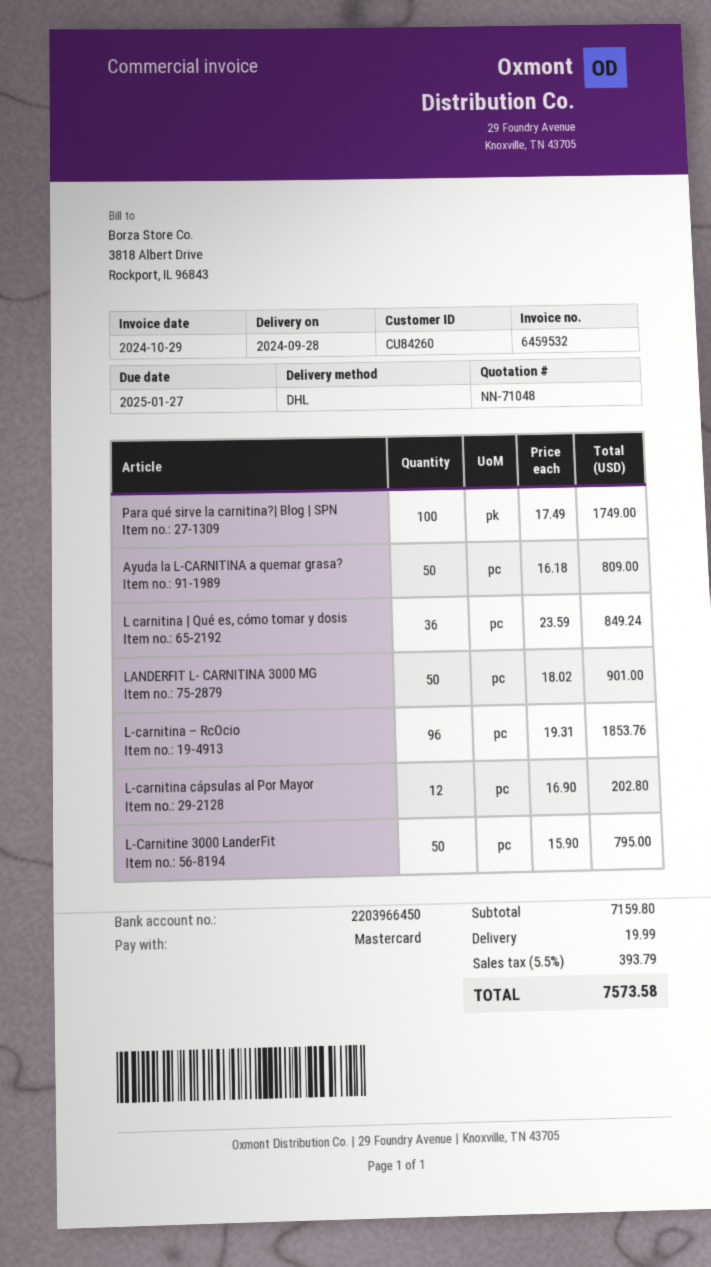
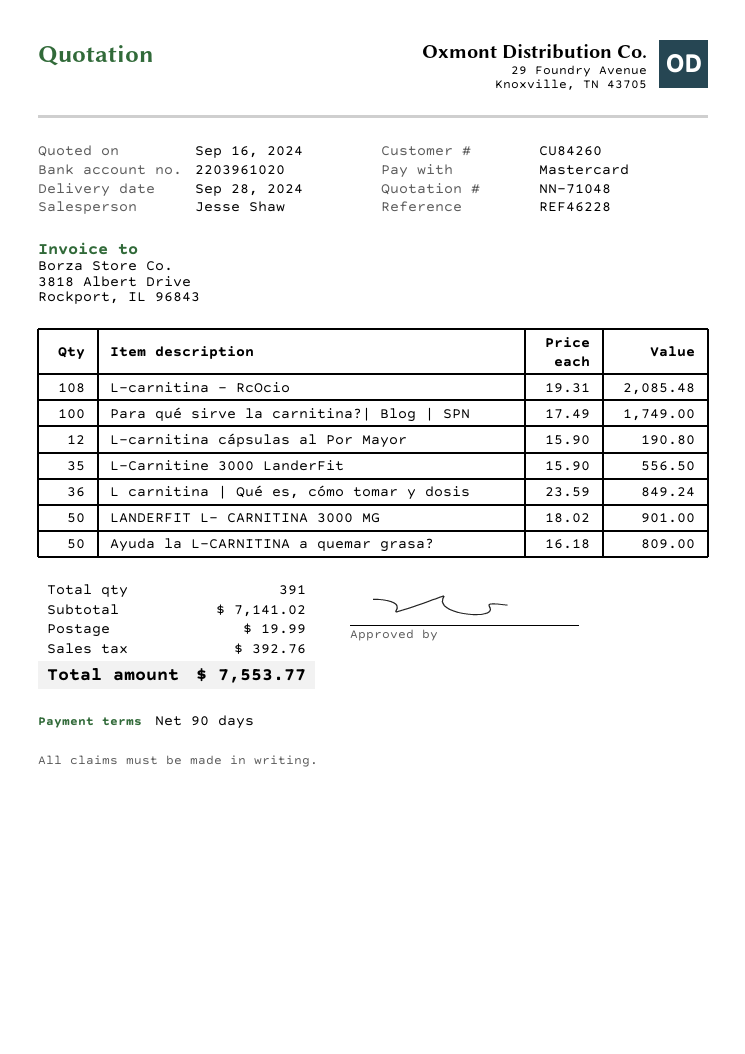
bank account: 2203966450 -> 2203961020
L-carnitina – RcOcio: 96 x 19.31 = 1853.76 -> 108 x 19.31 = 2085.48
L-carnitina cápsulas al Por Mayor: 12 x 16.90 = 202.80 -> 12 x 15.90 = 190.80
L-Carnitine 3000 LanderFit: 50 x 15.90 = 795.00 -> 35 x 15.90 = 556.50
subtotal: 7159.80 -> 7141.02
tax: 393.79 -> 392.76
total: 7573.58 -> 7553.77

